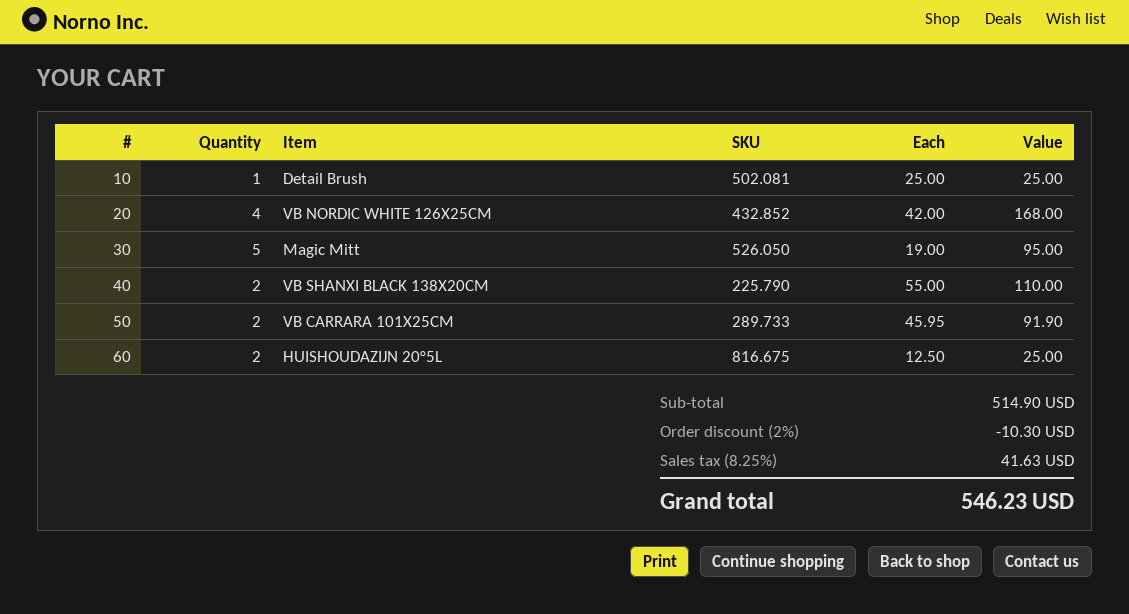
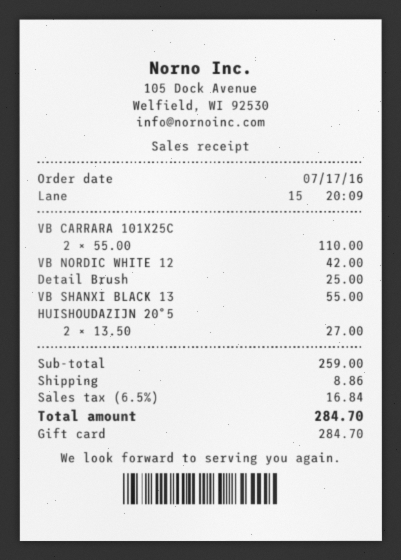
VB NORDIC WHITE 126X25CM: 4 x 42.00 = 168.00 -> 1 x 42.00 = 42.00
Magic Mitt: 5 x 19.00 = 95.00 -> none
VB SHANXI BLACK 138X20CM: 2 x 55.00 = 110.00 -> 1 x 55.00 = 55.00
VB CARRARA 101X25CM: 2 x 45.95 = 91.90 -> 2 x 55.00 = 110.00
HUISHOUDAZIJN 20°5L: 2 x 12.50 = 25.00 -> 2 x 13.50 = 27.00
subtotal: 514.90 -> 259.00
discount: 2% = 10.30 -> none
shipping: none -> 8.86
tax: 8.25% = 41.63 -> 6.5% = 16.84
total: 546.23 -> 284.70

